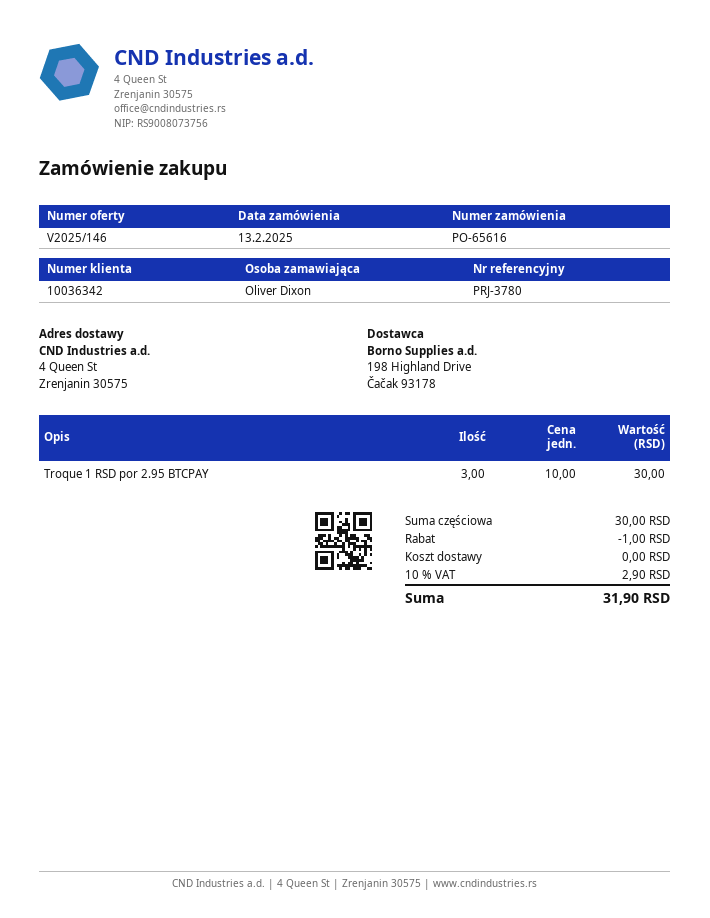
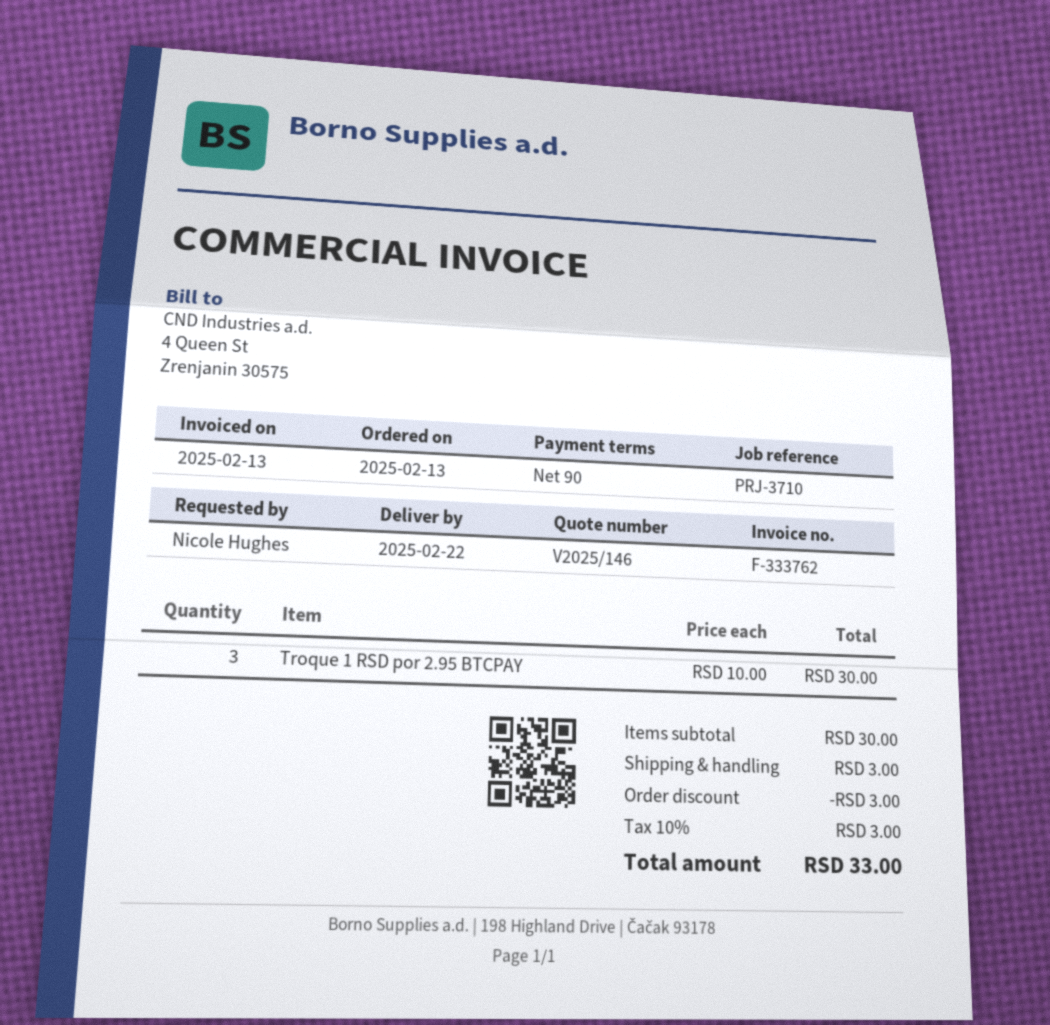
reference: PRJ-3780 -> PRJ-3710
ordered by: Oliver Dixon -> Nicole Hughes
discount: 1.00 -> 3.00
shipping: 0.00 -> 3.00
tax: 10% = 2.90 -> 10% = 3.00
total: 31.90 -> 33.00

